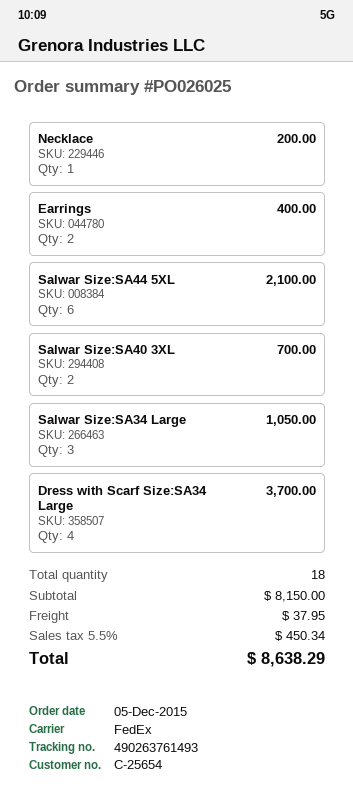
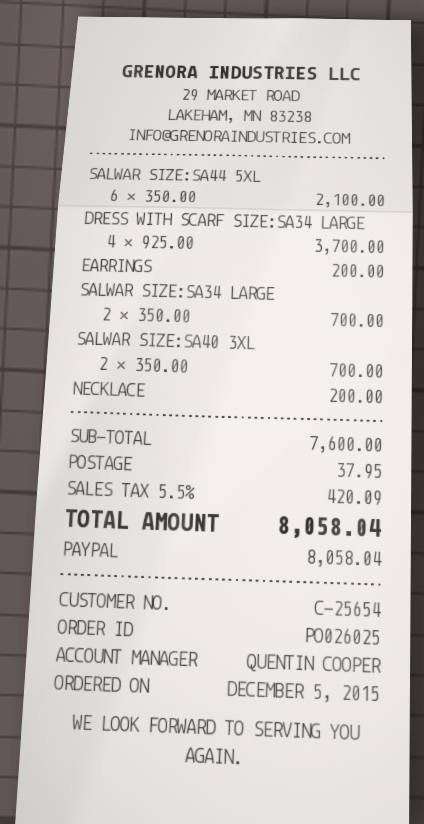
Earrings: 2 for 400.00 -> 1 for 200.00
Salwar Size:SA34 Large: 3 for 1050.00 -> 2 for 700.00
subtotal: 8150.00 -> 7600.00
tax: 5.5% = 450.34 -> 5.5% = 420.09
total: 8638.29 -> 8058.04

